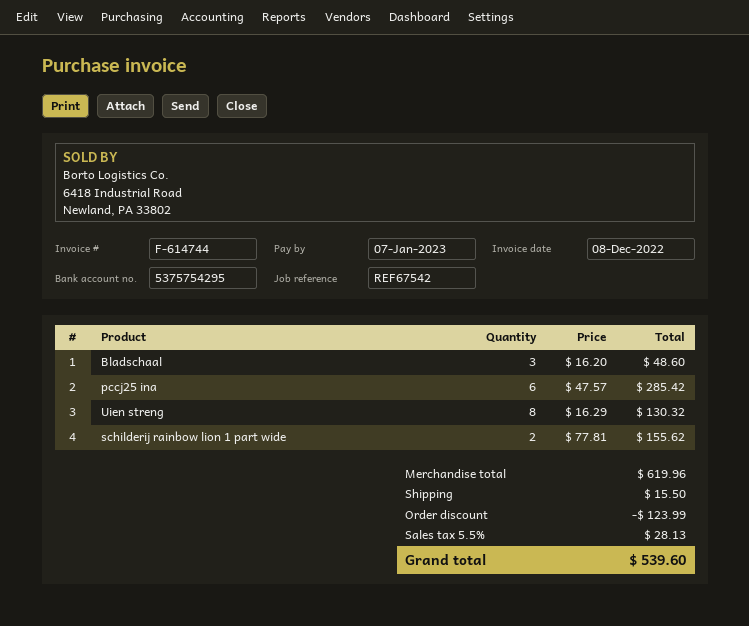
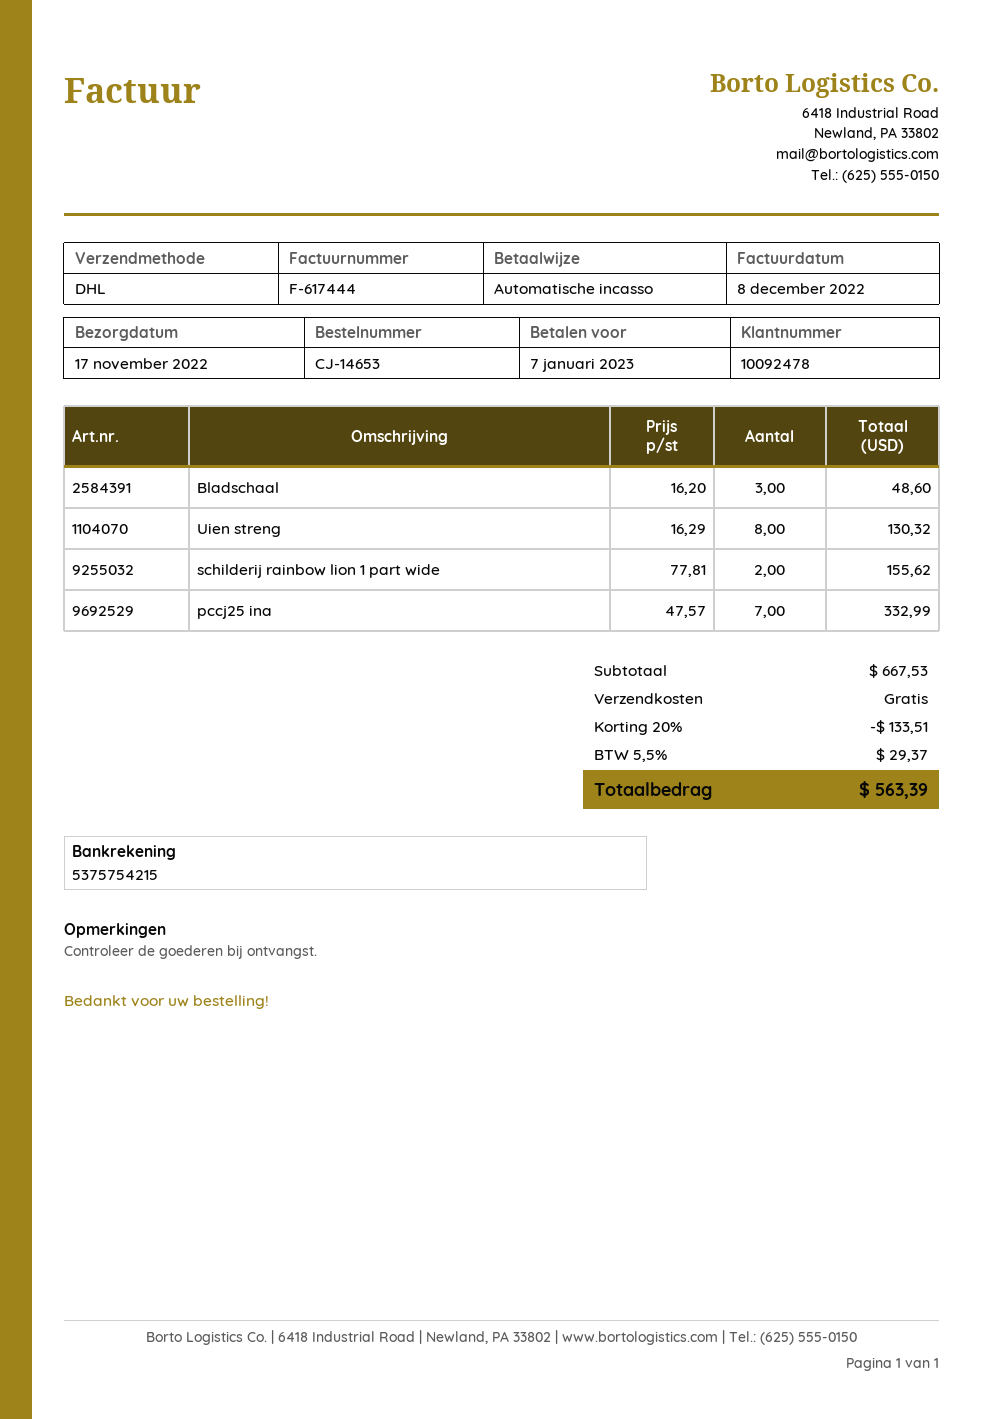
invoice number: F-614744 -> F-617444
bank account: 5375754295 -> 5375754215
pccj25 ina: 6 x 47.57 = 285.42 -> 7 x 47.57 = 332.99
subtotal: 619.96 -> 667.53
discount: 123.99 -> 133.51
shipping: 15.50 -> 0.00
tax: 5.5% = 28.13 -> 5.5% = 29.37
total: 539.60 -> 563.39

